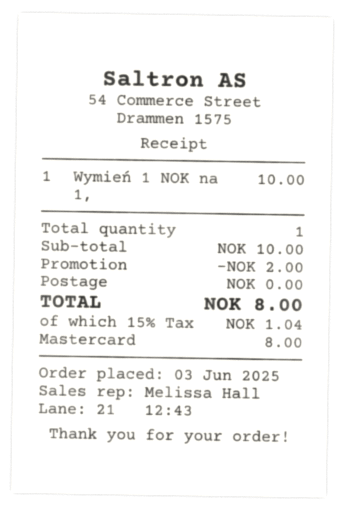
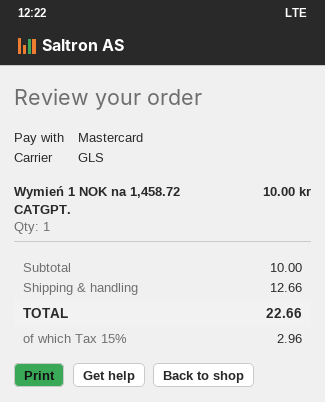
discount: 2.00 -> none
shipping: 0.00 -> 12.66
tax: 15% = 1.04 -> 15% = 2.96
total: 8.00 -> 22.66

